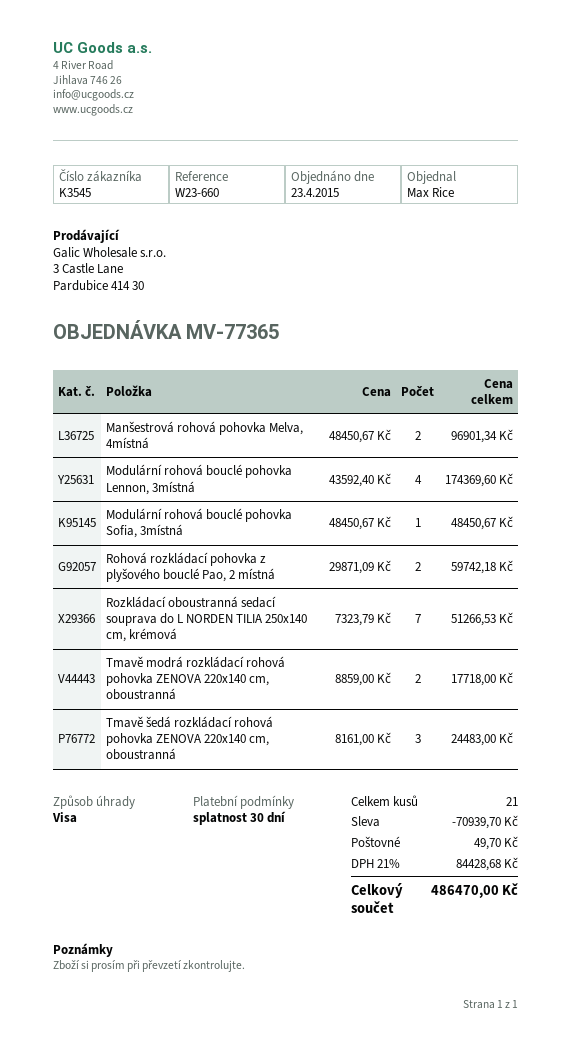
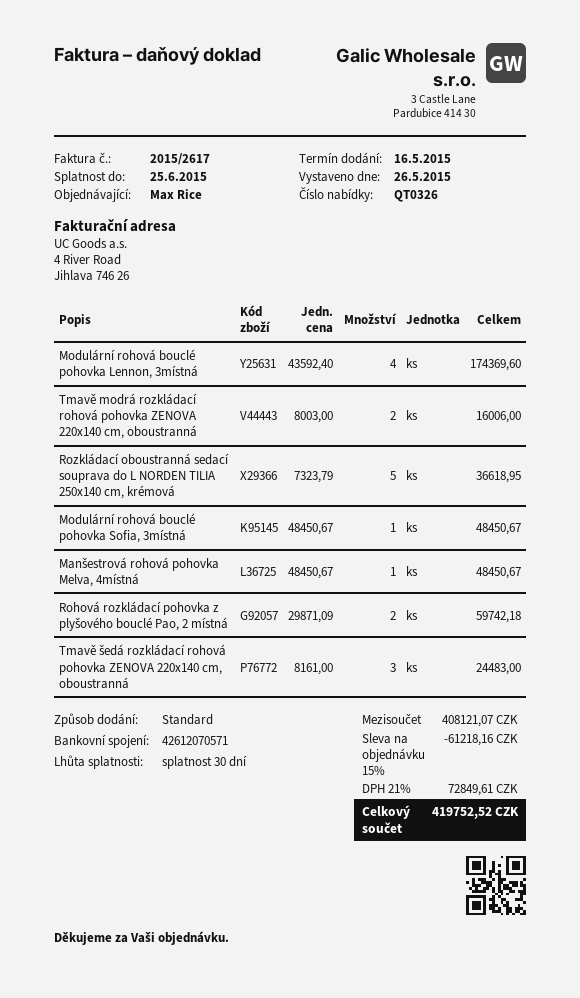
Manšestrová rohová pohovka Melva, 4místná: 2 x 48450.67 = 96901.34 -> 1 x 48450.67 = 48450.67
Rozkládací oboustranná sedací souprava do L NORDEN TILIA 250x140 cm, krémová: 7 x 7323.79 = 51266.53 -> 5 x 7323.79 = 36618.95
Tmavě modrá rozkládací rohová pohovka ZENOVA 220x140 cm, oboustranná: 2 x 8859.00 = 17718.00 -> 2 x 8003.00 = 16006.00
discount: 70939.70 -> 61218.16
shipping: 49.70 -> none
tax: 21% = 84428.68 -> 21% = 72849.61
total: 486470.00 -> 419752.52

